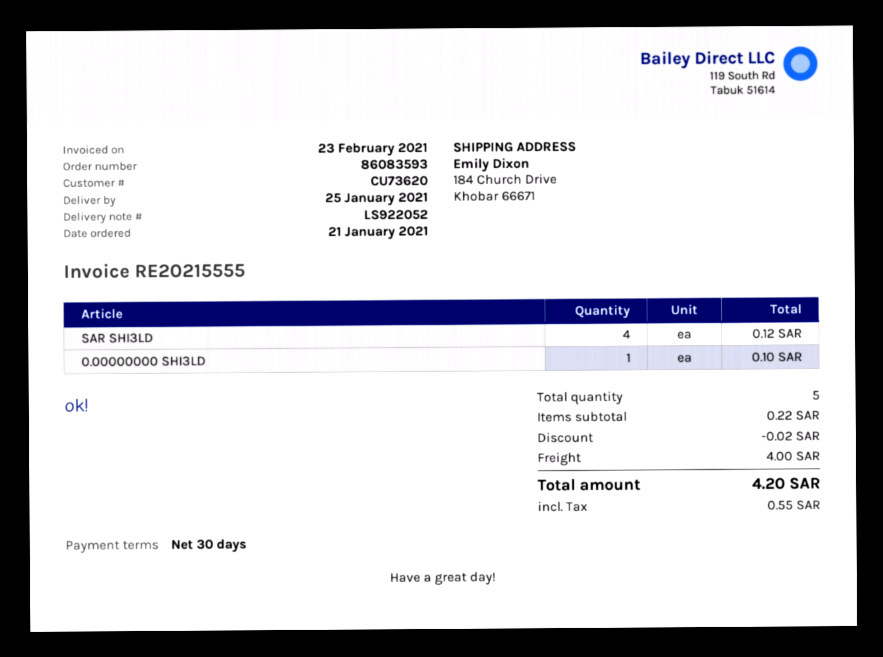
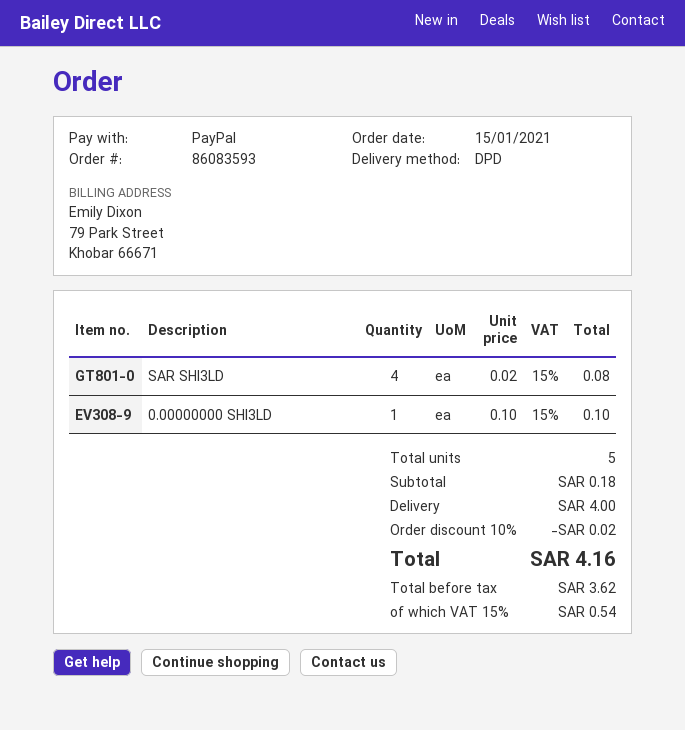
order date: 2021-01-21 -> 2021-01-15
SAR SHI3LD: 4 for 0.12 -> 4 for 0.08
subtotal: 0.22 -> 0.18
tax: 0.55 -> 0.54
total: 4.20 -> 4.16

